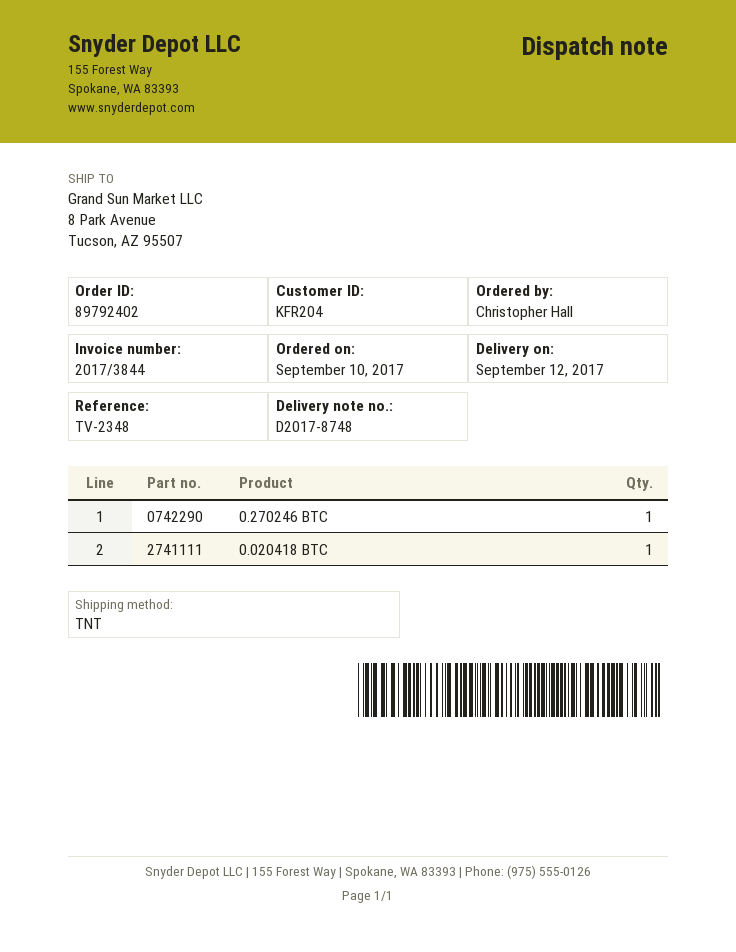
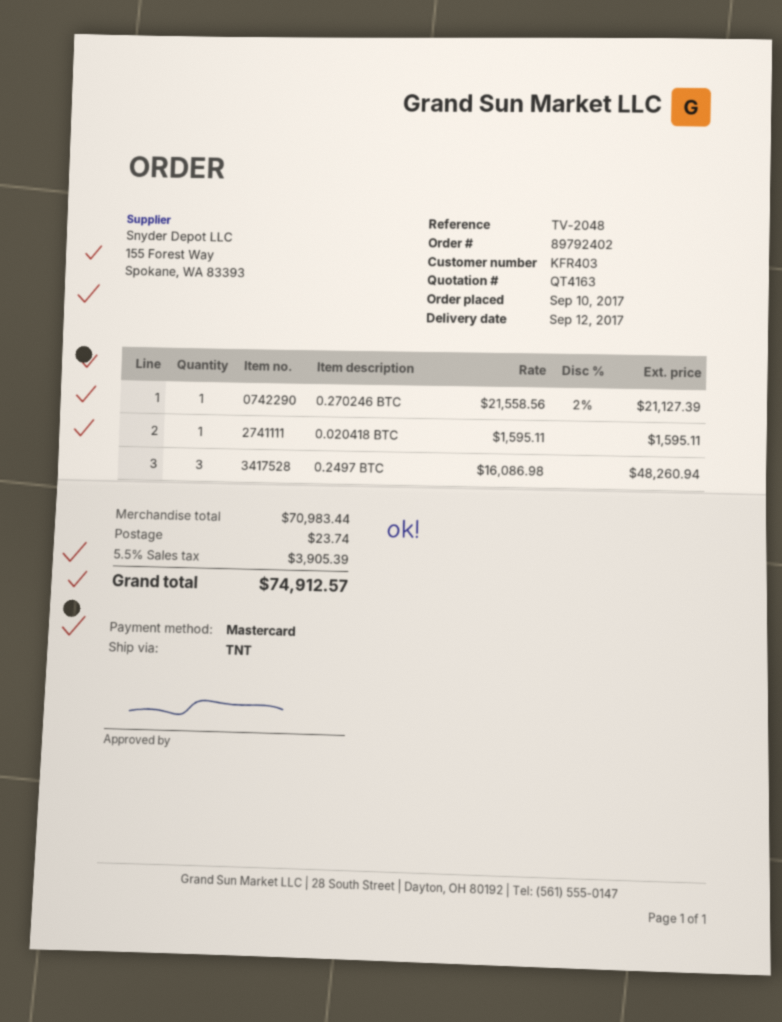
customer number: KFR204 -> KFR403
reference: TV-2348 -> TV-2048
0.2497 BTC: none -> 3

